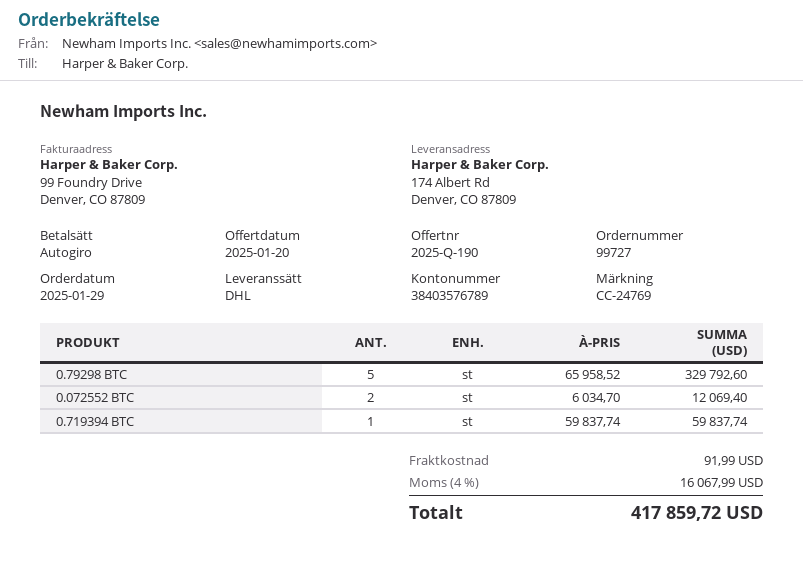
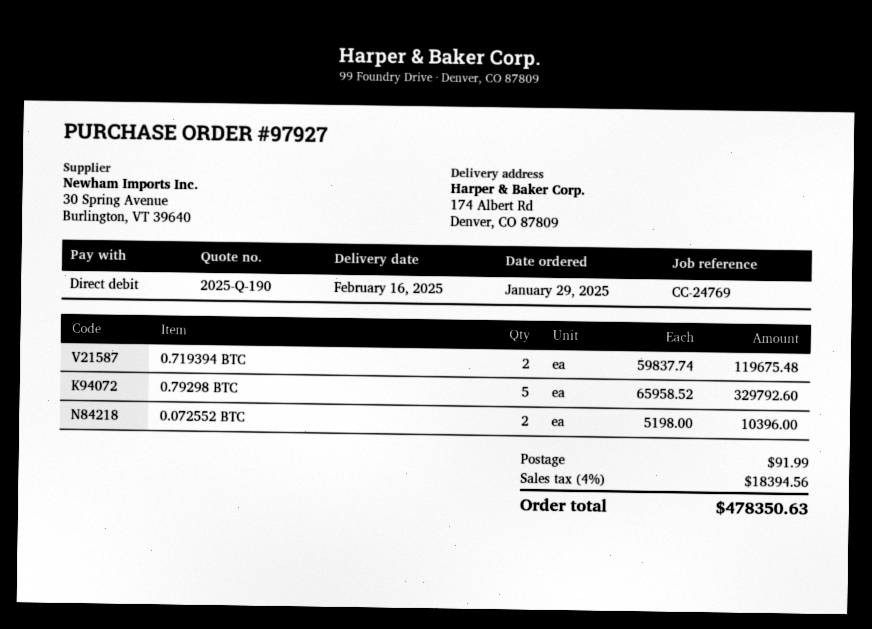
order number: 99727 -> 97927
0.072552 BTC: 2 x 6034.70 = 12069.40 -> 2 x 5198.00 = 10396.00
0.719394 BTC: 1 x 59837.74 = 59837.74 -> 2 x 59837.74 = 119675.48
tax: 4% = 16067.99 -> 4% = 18394.56
total: 417859.72 -> 478350.63

